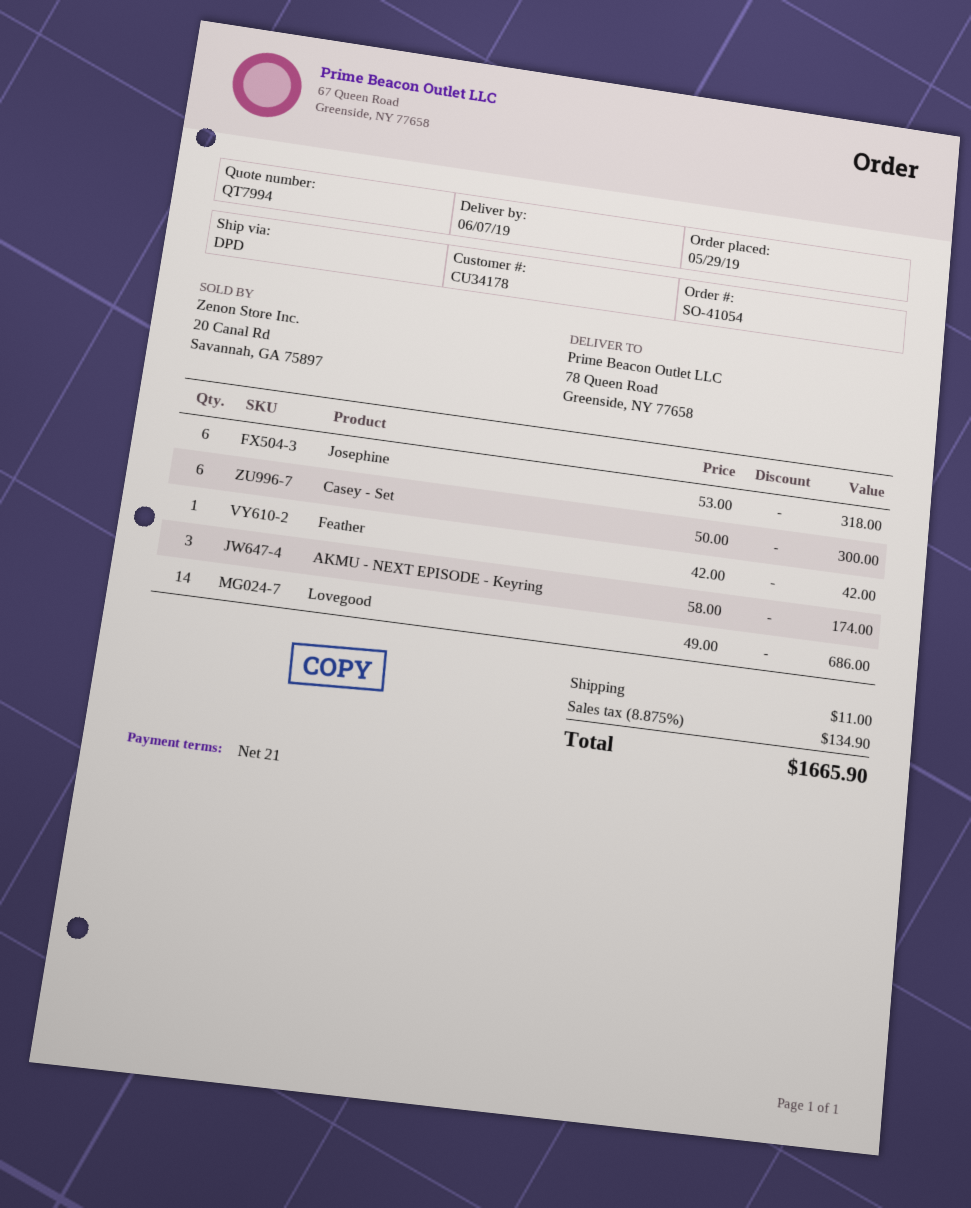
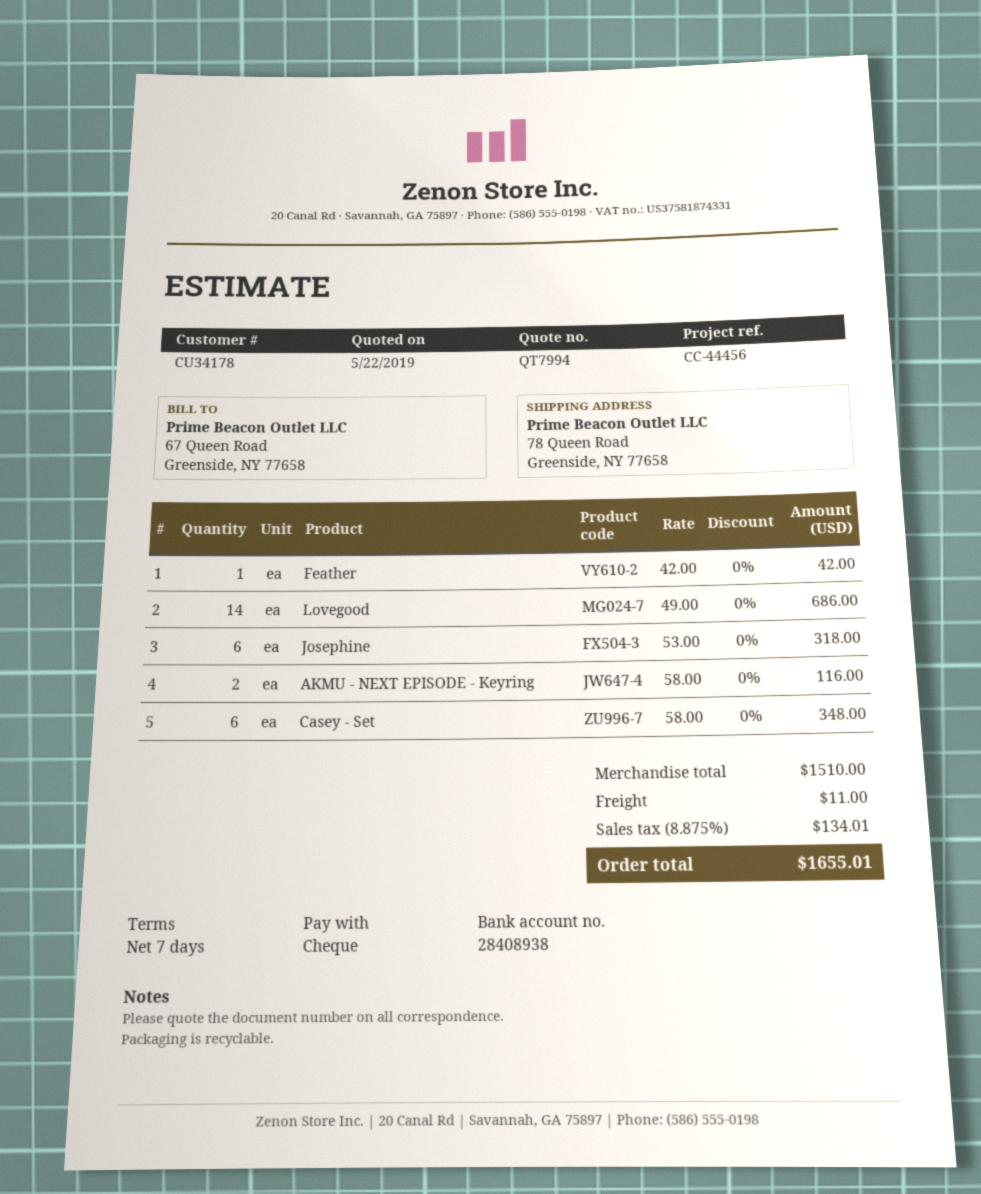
payment terms: 21 days -> 7 days
Casey - Set: 6 x 50.00 = 300.00 -> 6 x 58.00 = 348.00
AKMU - NEXT EPISODE - Keyring: 3 x 58.00 = 174.00 -> 2 x 58.00 = 116.00
tax: 8.875% = 134.90 -> 8.875% = 134.01
total: 1665.90 -> 1655.01

